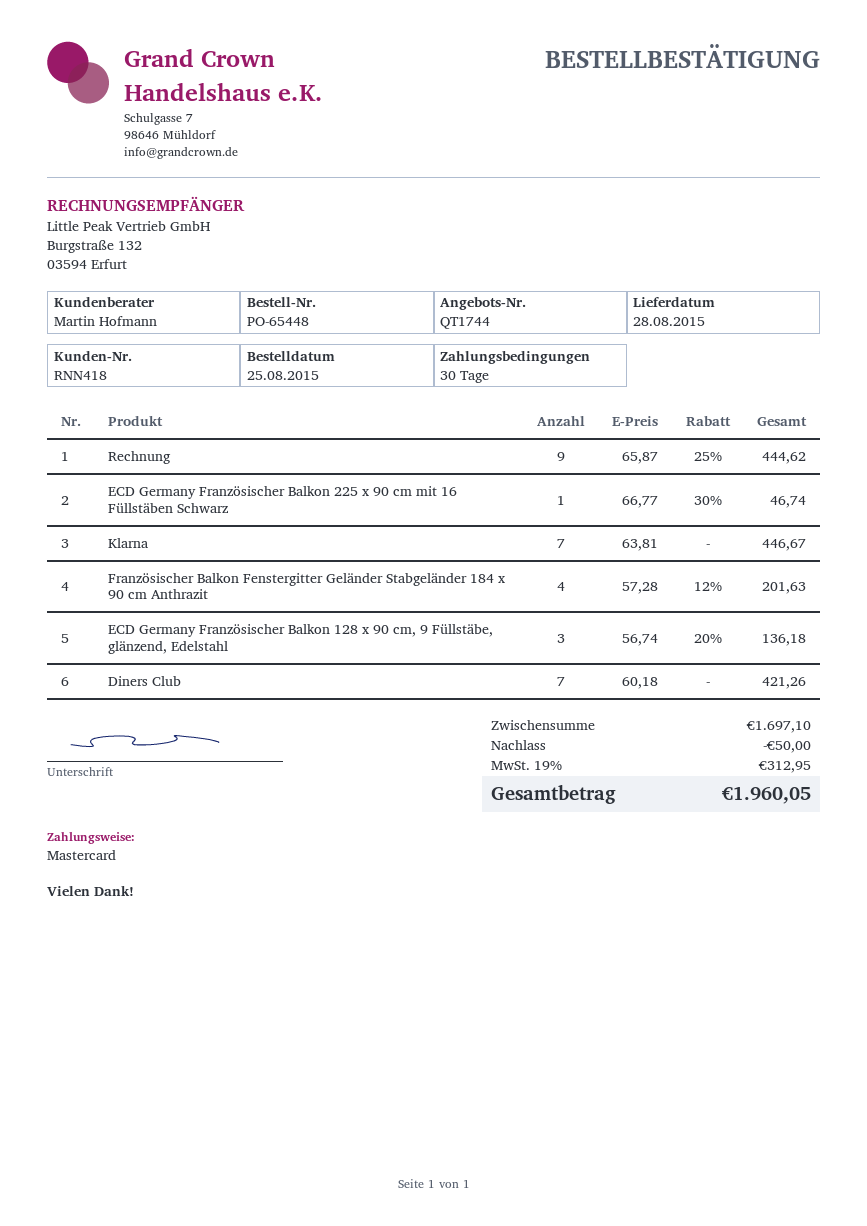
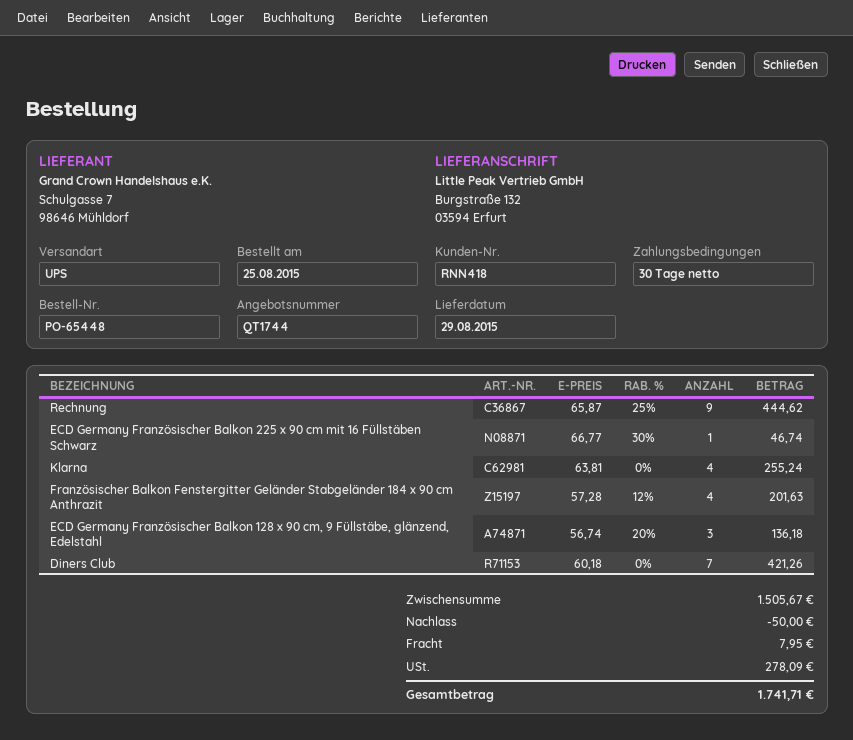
delivery date: 2015-08-28 -> 2015-08-29
Klarna: 7 x 63.81 = 446.67 -> 4 x 63.81 = 255.24
subtotal: 1697.10 -> 1505.67
shipping: none -> 7.95
tax: 312.95 -> 278.09
total: 1960.05 -> 1741.71

